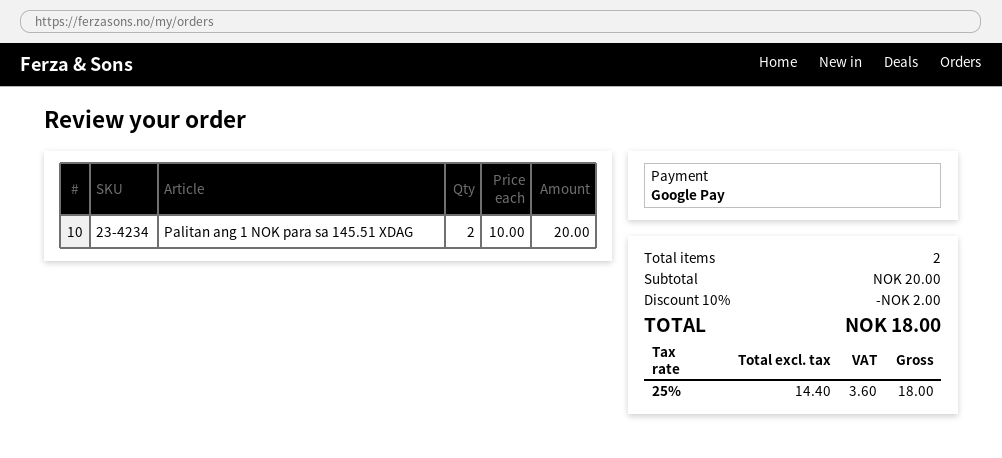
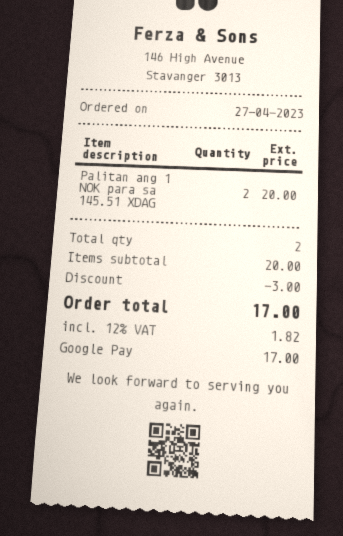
discount: 2.00 -> 3.00
tax: 25% = 3.60 -> 12% = 1.82
total: 18.00 -> 17.00

